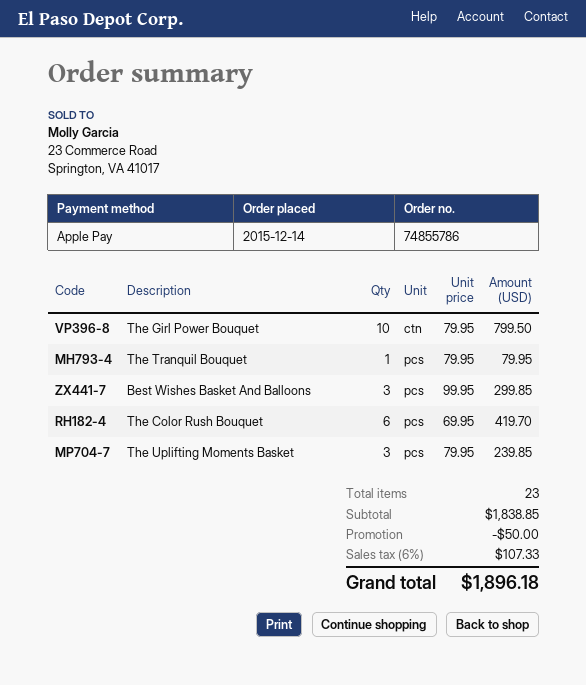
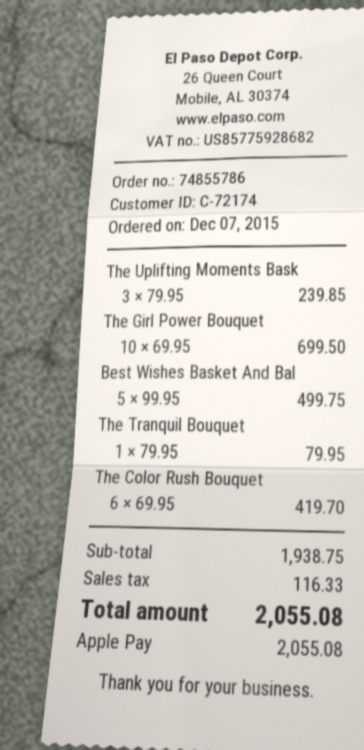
order date: 2015-12-14 -> 2015-12-07
The Girl Power Bouquet: 10 x 79.95 = 799.50 -> 10 x 69.95 = 699.50
Best Wishes Basket And Balloons: 3 x 99.95 = 299.85 -> 5 x 99.95 = 499.75
subtotal: 1838.85 -> 1938.75
discount: 50.00 -> none
tax: 107.33 -> 116.33
total: 1896.18 -> 2055.08

